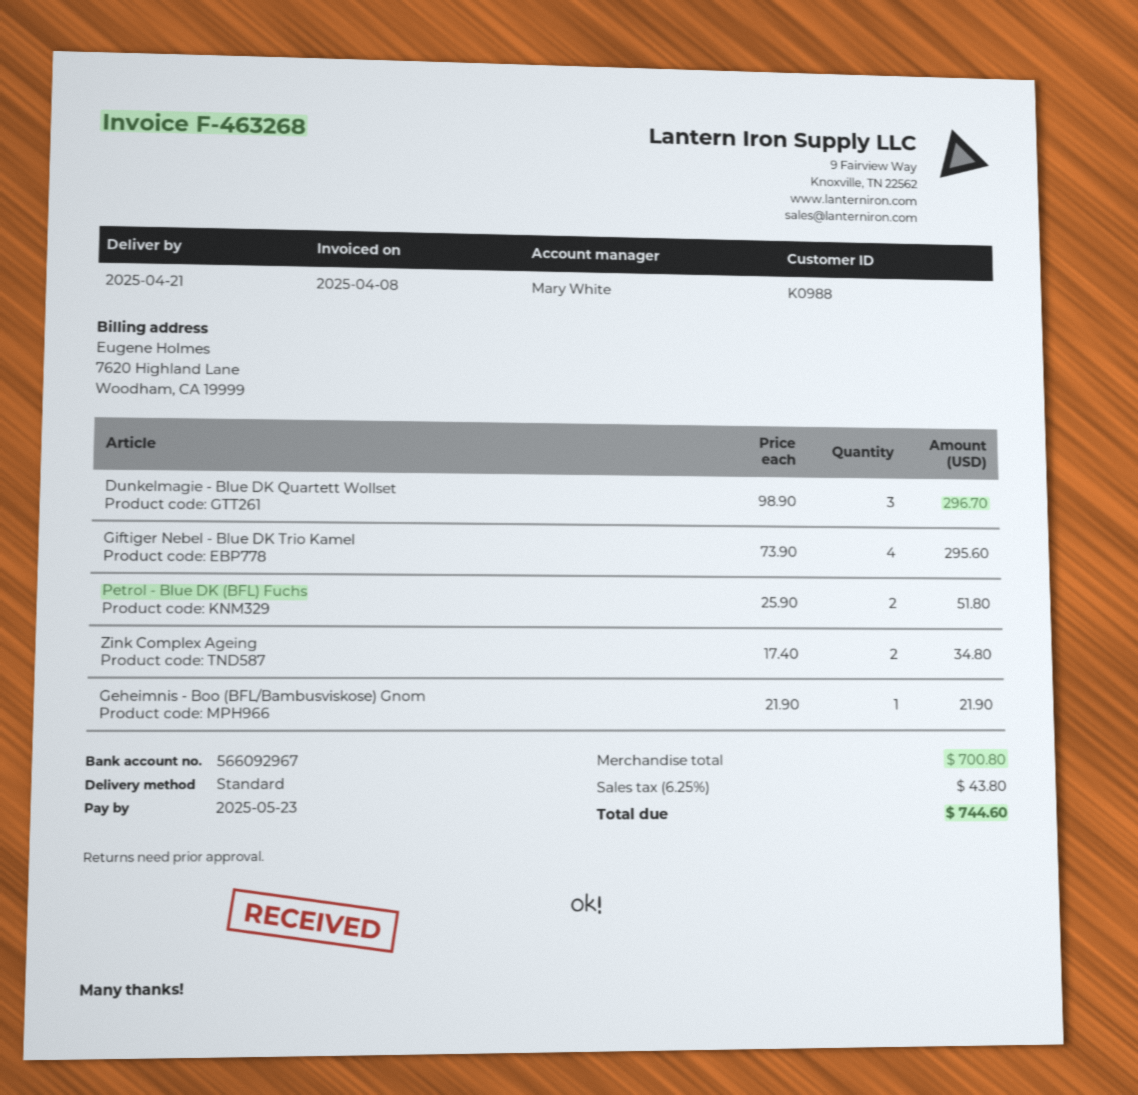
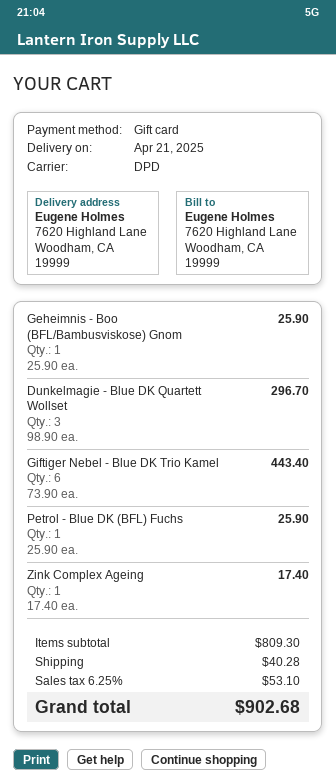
shipping method: standard -> DPD
Giftiger Nebel - Blue DK Trio Kamel: 4 x 73.90 = 295.60 -> 6 x 73.90 = 443.40
Petrol - Blue DK (BFL) Fuchs: 2 x 25.90 = 51.80 -> 1 x 25.90 = 25.90
Zink Complex Ageing: 2 x 17.40 = 34.80 -> 1 x 17.40 = 17.40
Geheimnis - Boo (BFL/Bambusviskose) Gnom: 1 x 21.90 = 21.90 -> 1 x 25.90 = 25.90
subtotal: 700.80 -> 809.30
shipping: none -> 40.28
tax: 6.25% = 43.80 -> 6.25% = 53.10
total: 744.60 -> 902.68

